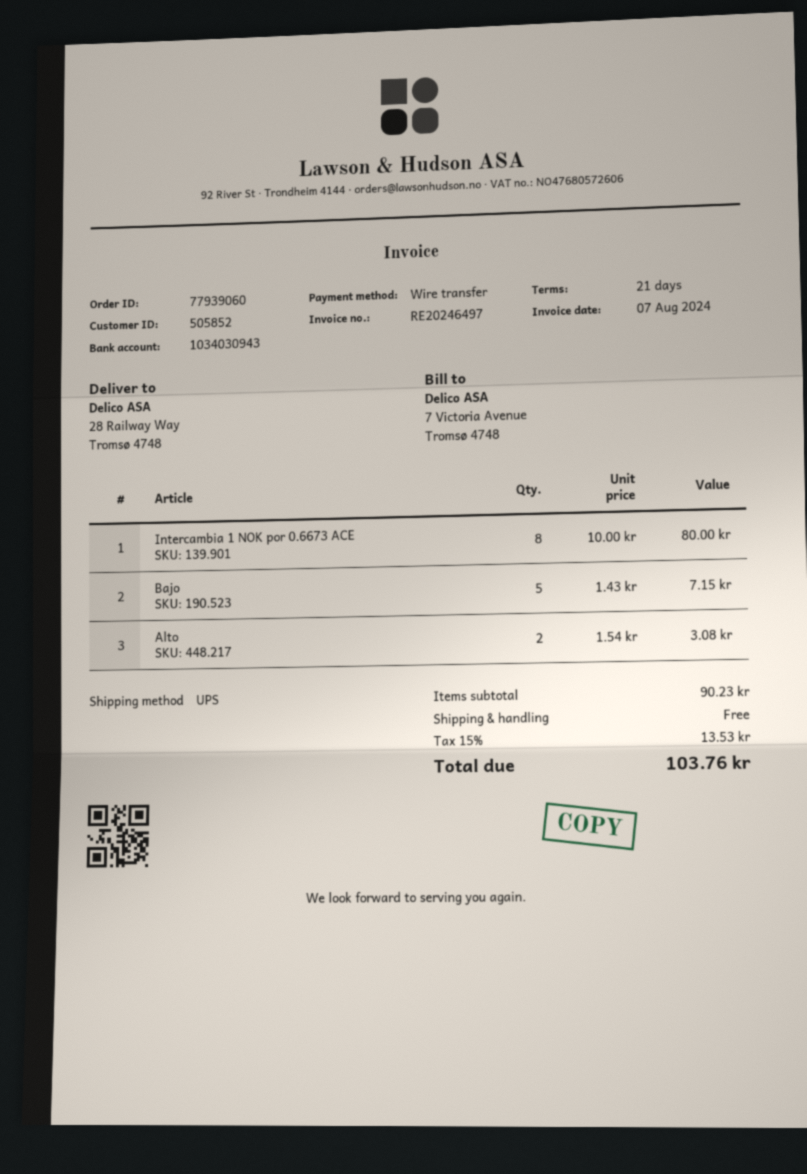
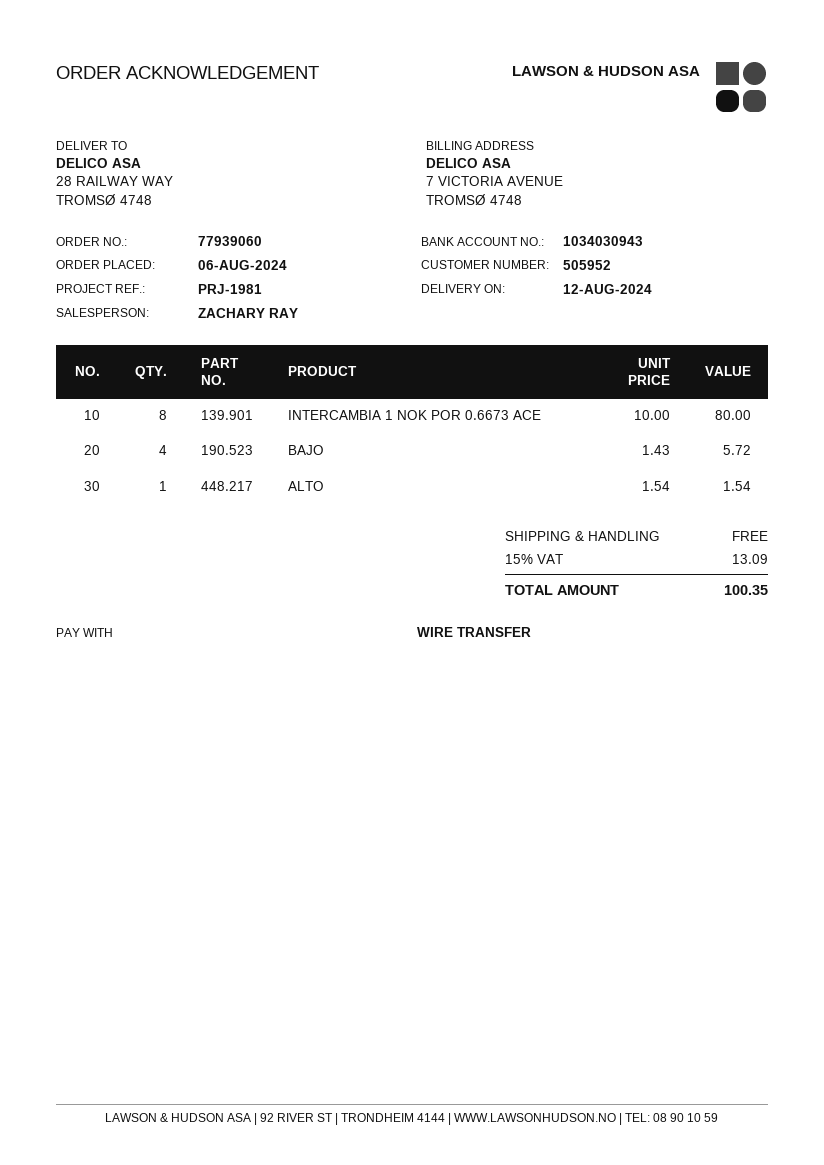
customer number: 505852 -> 505952
Bajo: 5 x 1.43 = 7.15 -> 4 x 1.43 = 5.72
Alto: 2 x 1.54 = 3.08 -> 1 x 1.54 = 1.54
tax: 15% = 13.53 -> 15% = 13.09
total: 103.76 -> 100.35

